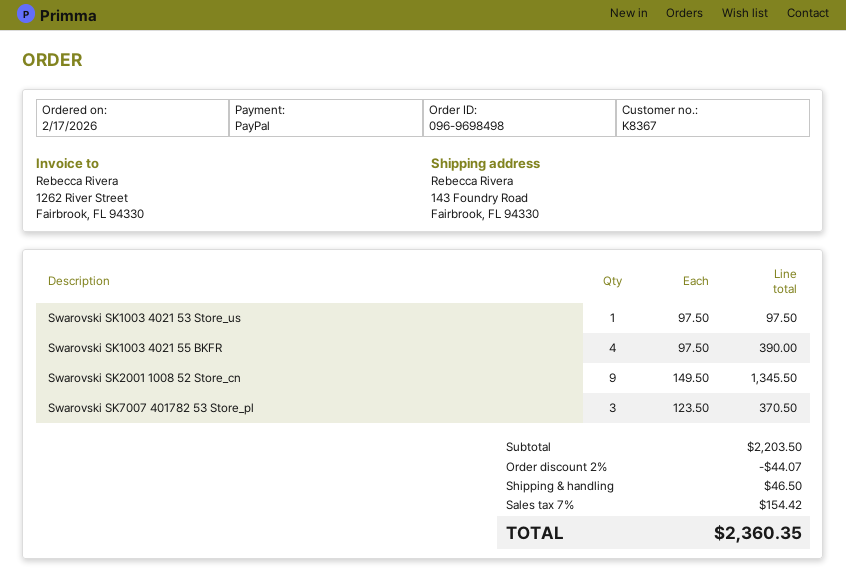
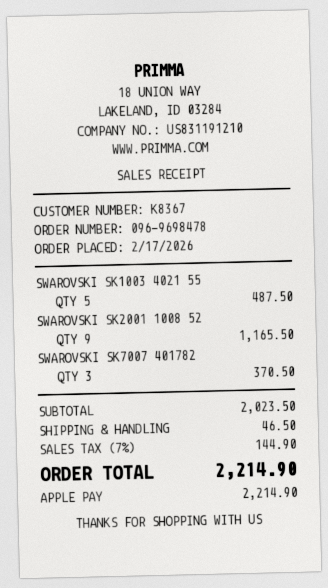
order number: 096-9698498 -> 096-9698478
payment method: PayPal -> Apple Pay
Swarovski SK1003 4021 53 Store_us: 1 for 97.50 -> none
Swarovski SK1003 4021 55 BKFR: 4 for 390.00 -> 5 for 487.50
Swarovski SK2001 1008 52 Store_cn: 9 for 1345.50 -> 9 for 1165.50
subtotal: 2203.50 -> 2023.50
discount: 2% = 44.07 -> none
tax: 7% = 154.42 -> 7% = 144.90
total: 2360.35 -> 2214.90

